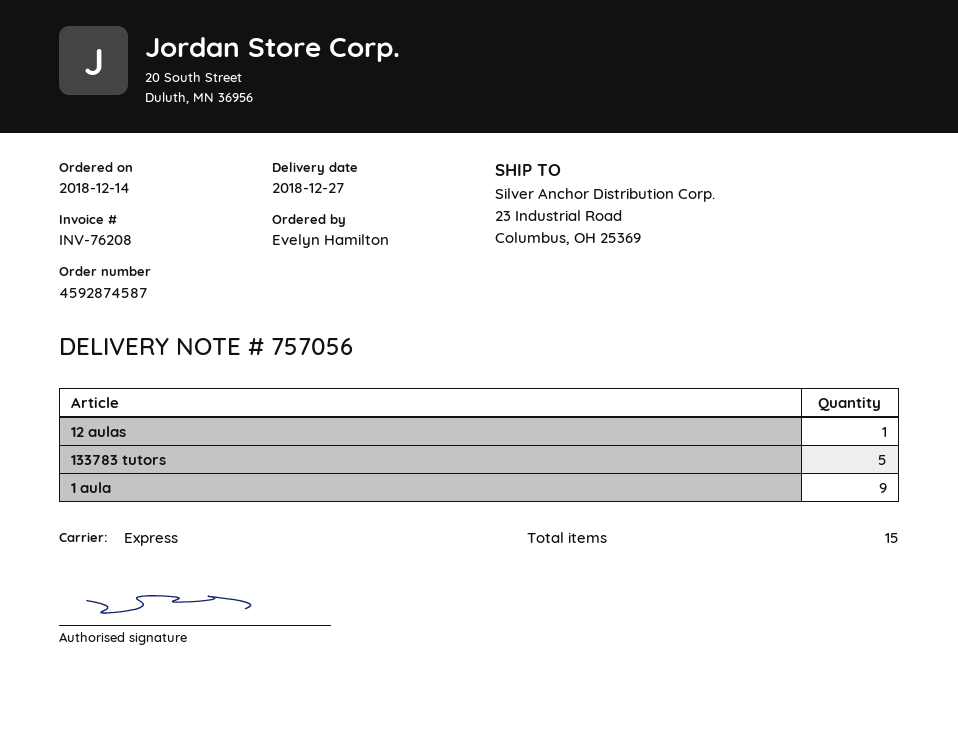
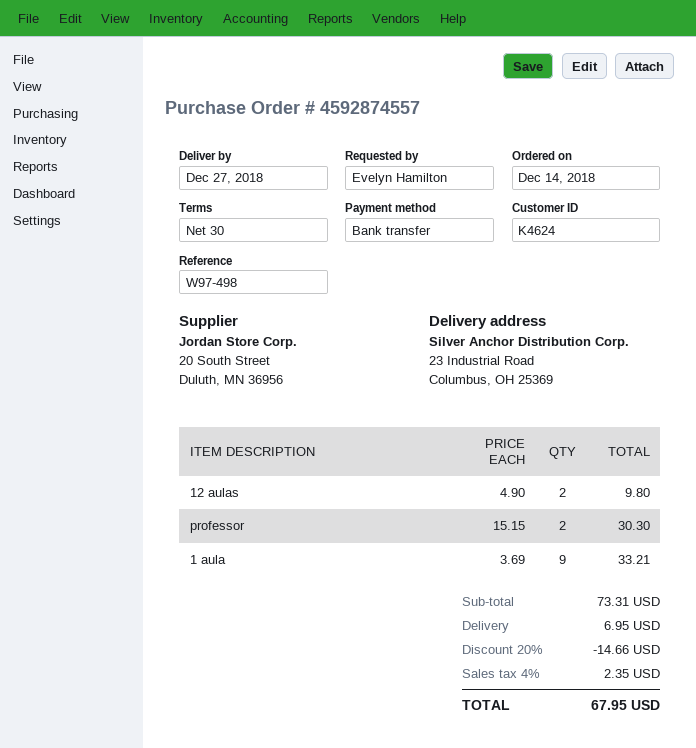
order number: 4592874587 -> 4592874557
12 aulas: 1 -> 2
133783 tutors: 5 -> none
professor: none -> 2

